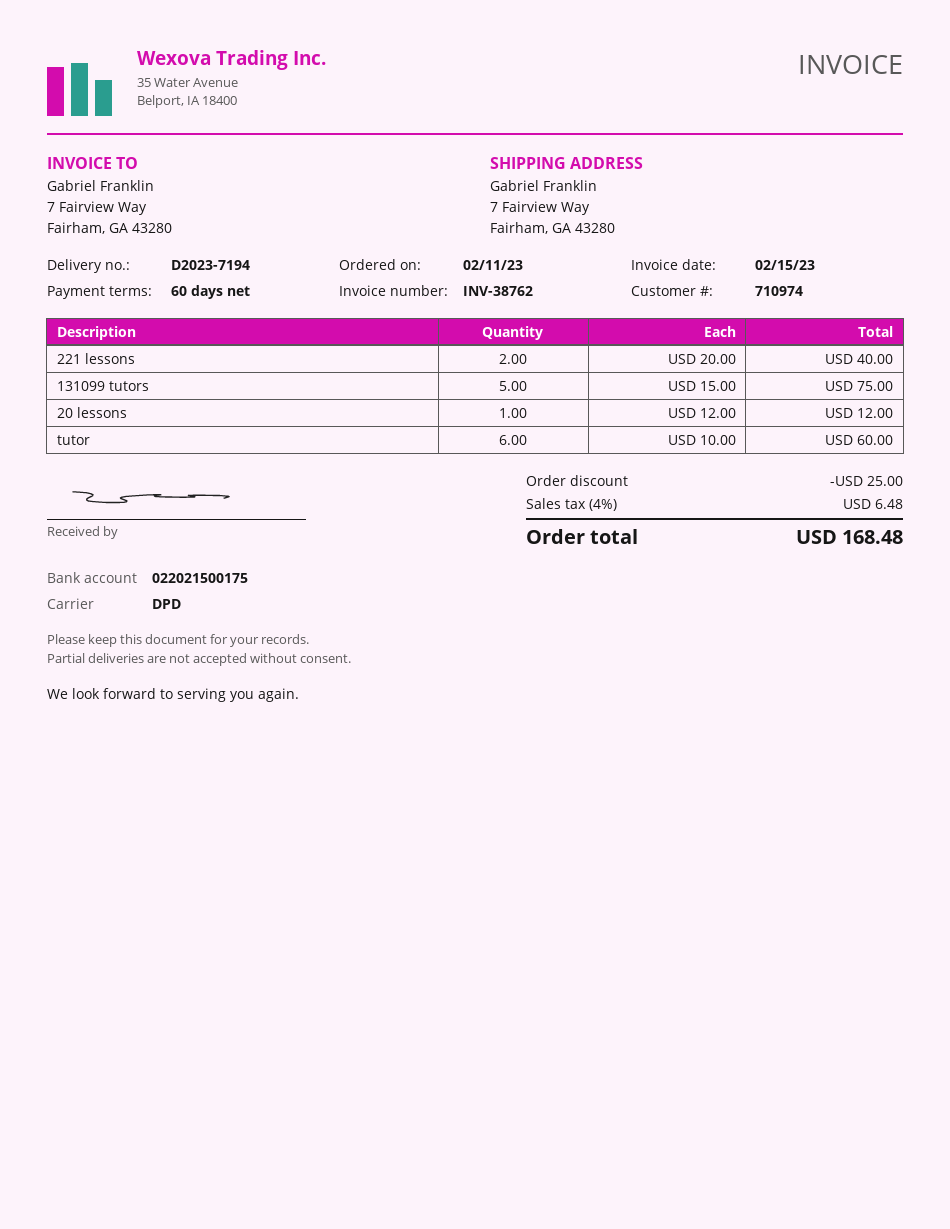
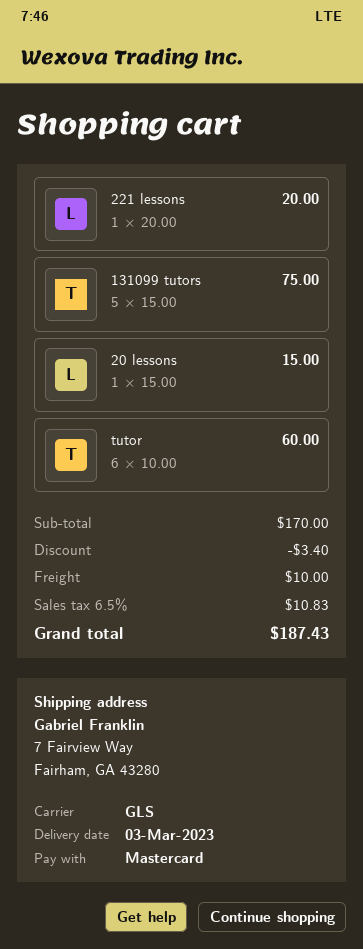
shipping method: DPD -> GLS
221 lessons: 2 x 20.00 = 40.00 -> 1 x 20.00 = 20.00
20 lessons: 1 x 12.00 = 12.00 -> 1 x 15.00 = 15.00
discount: 25.00 -> 3.40
shipping: none -> 10.00
tax: 4% = 6.48 -> 6.5% = 10.83
total: 168.48 -> 187.43

